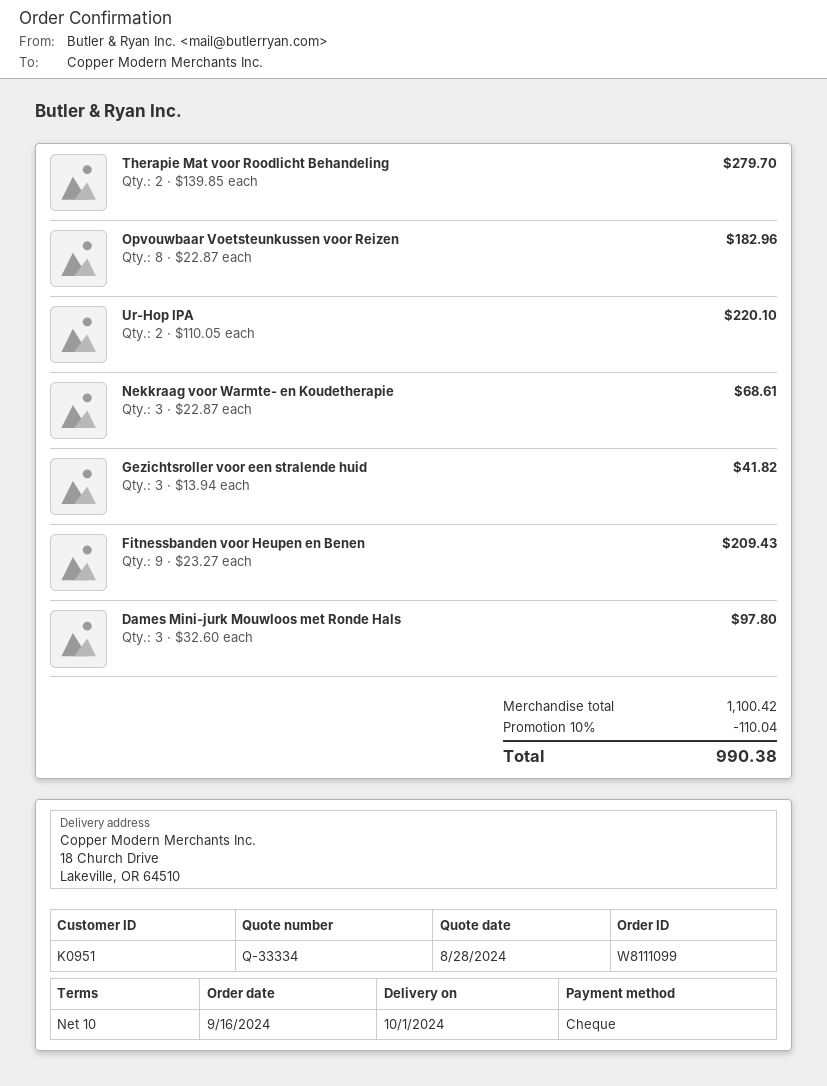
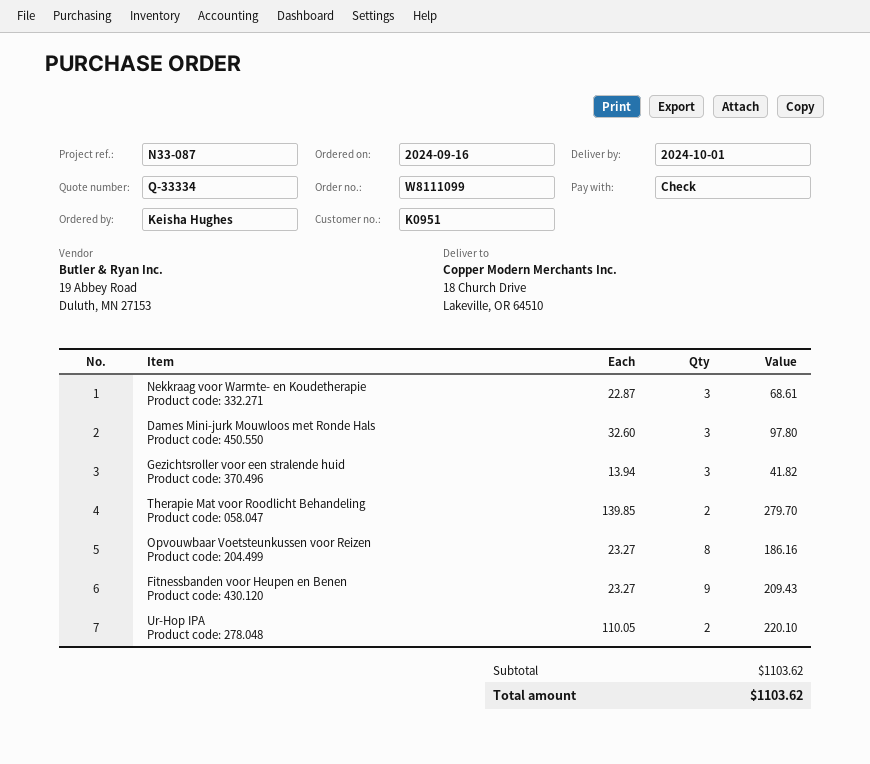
Opvouwbaar Voetsteunkussen voor Reizen: 8 x 22.87 = 182.96 -> 8 x 23.27 = 186.16
subtotal: 1100.42 -> 1103.62
discount: 10% = 110.04 -> none
total: 990.38 -> 1103.62

